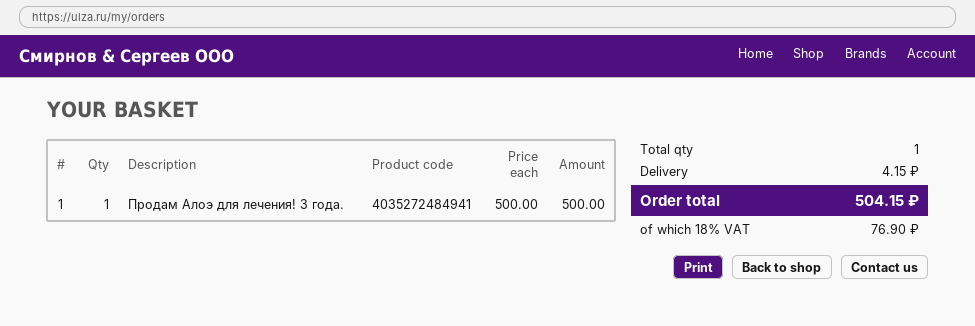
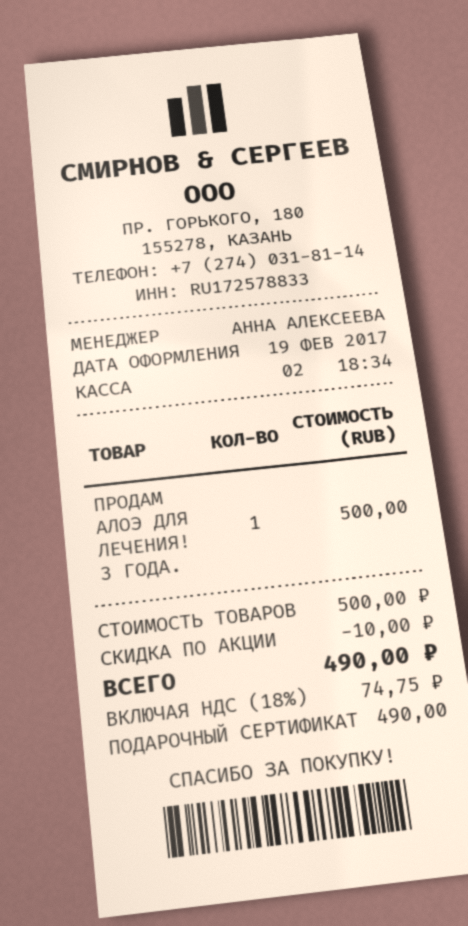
discount: none -> 10.00
shipping: 4.15 -> none
tax: 18% = 76.90 -> 18% = 74.75
total: 504.15 -> 490.00

